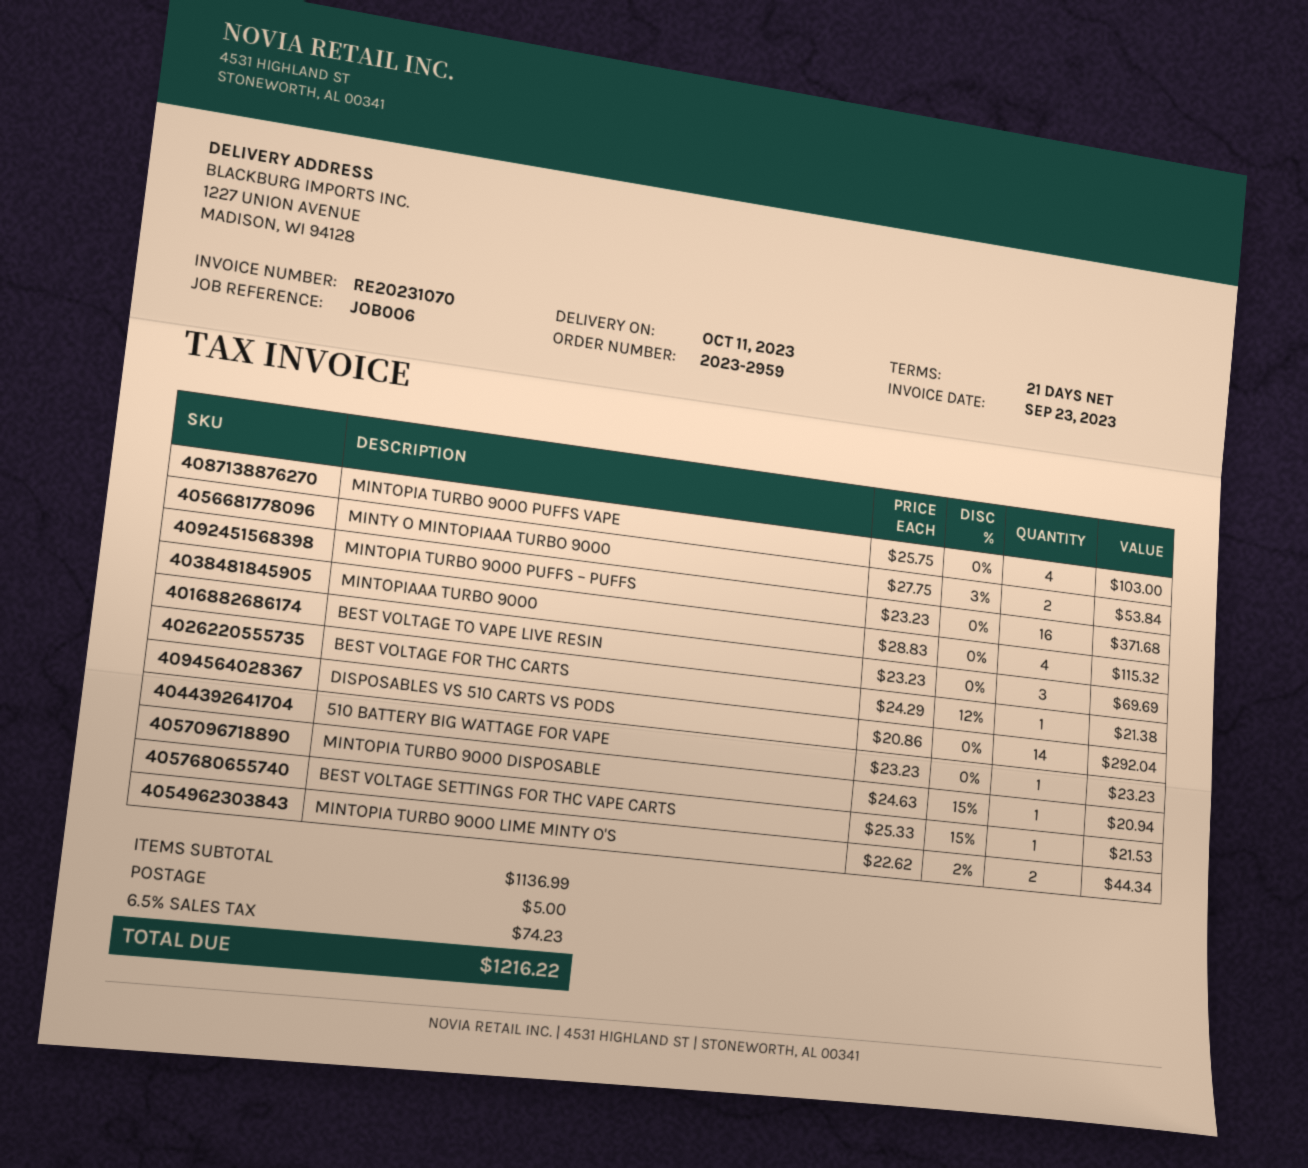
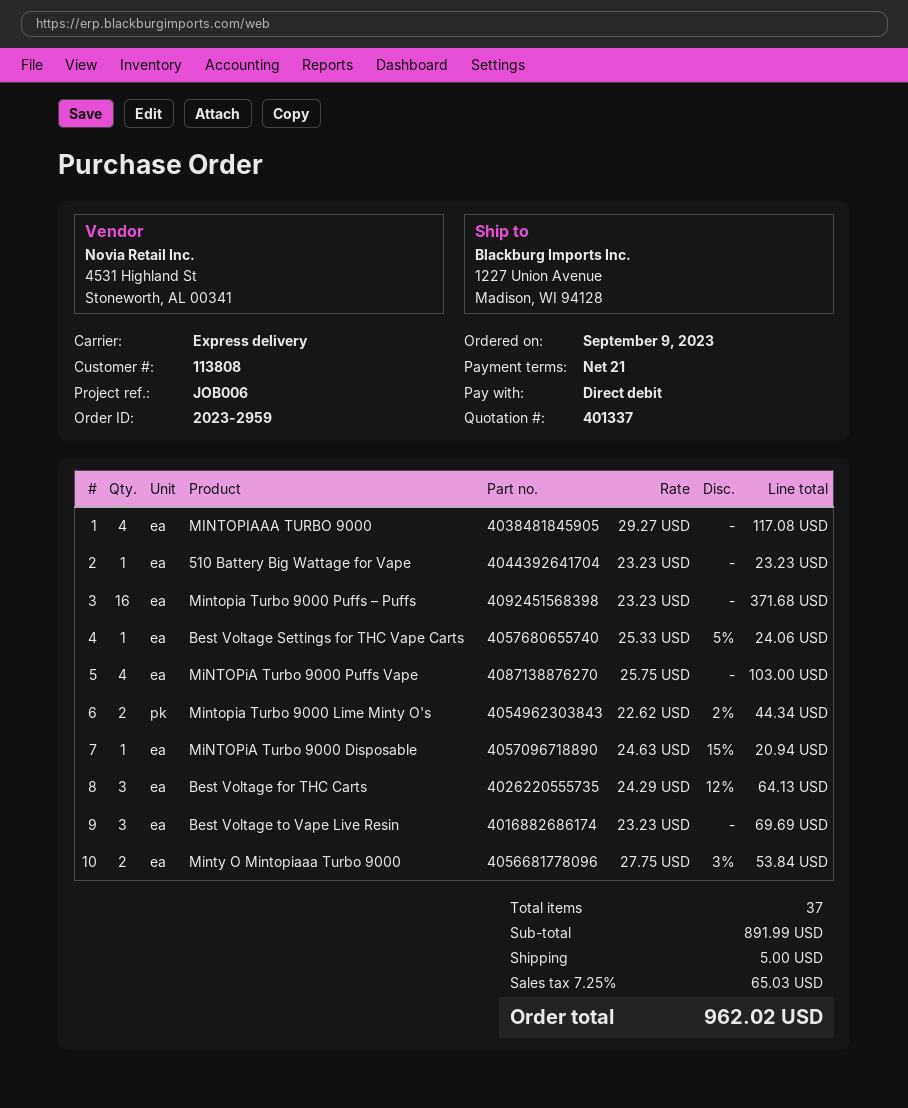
MINTOPIAAA TURBO 9000: 4 x 28.83 = 115.32 -> 4 x 29.27 = 117.08
BEST VOLTAGE FOR THC CARTS: 1 x 24.29 - 12% = 21.38 -> 3 x 24.29 - 12% = 64.13
DISPOSABLES VS 510 CARTS VS PODS: 14 x 20.86 = 292.04 -> none
BEST VOLTAGE SETTINGS FOR THC VAPE CARTS: 1 x 25.33 - 15% = 21.53 -> 1 x 25.33 - 5% = 24.06
subtotal: 1136.99 -> 891.99
tax: 6.5% = 74.23 -> 7.25% = 65.03
total: 1216.22 -> 962.02

